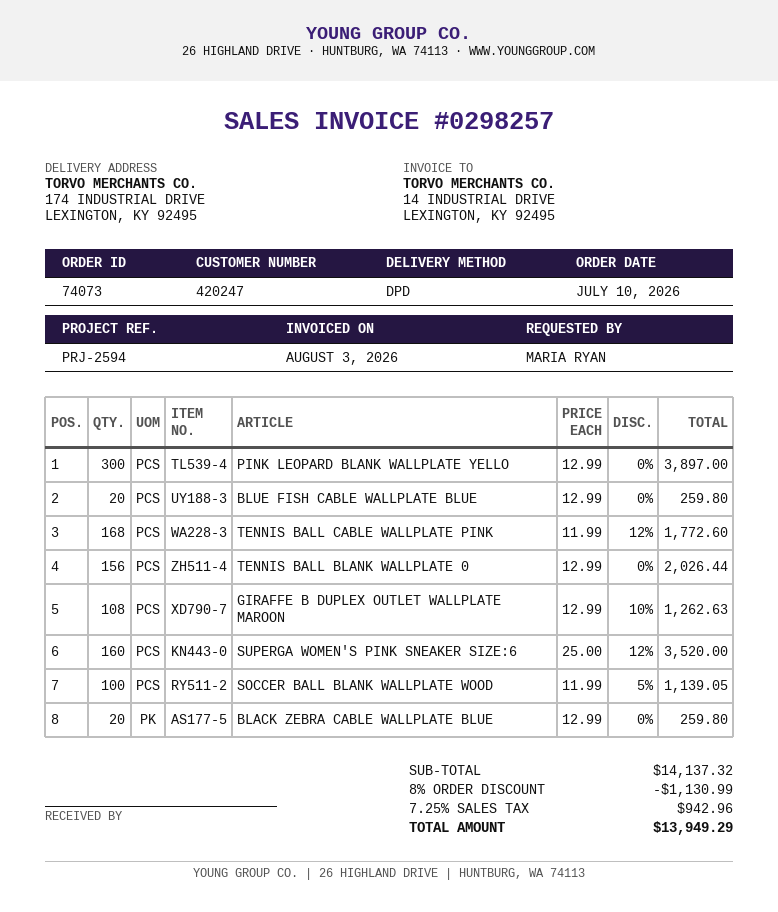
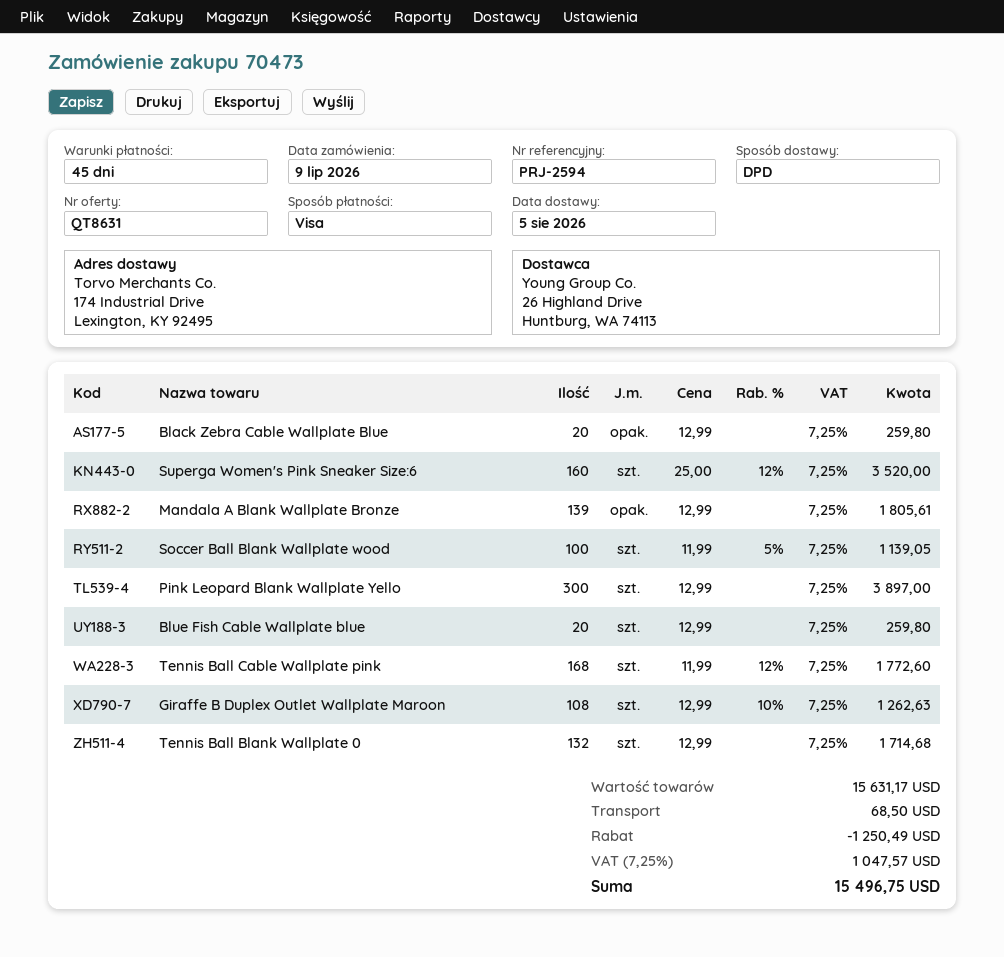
order number: 74073 -> 70473
order date: 2026-07-10 -> 2026-07-09
TENNIS BALL BLANK WALLPLATE 0: 156 x 12.99 = 2026.44 -> 132 x 12.99 = 1714.68
Mandala A Blank Wallplate Bronze: none -> 139 x 12.99 = 1805.61
subtotal: 14137.32 -> 15631.17
discount: 1130.99 -> 1250.49
shipping: none -> 68.50
tax: 7.25% = 942.96 -> 7.25% = 1047.57
total: 13949.29 -> 15496.75

